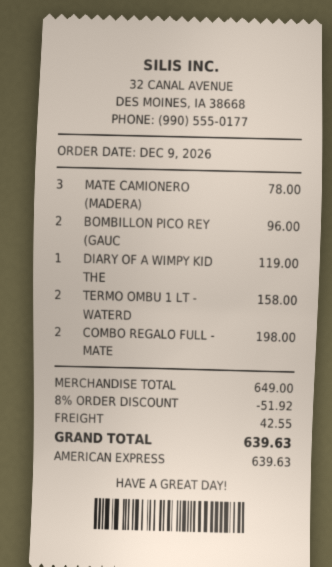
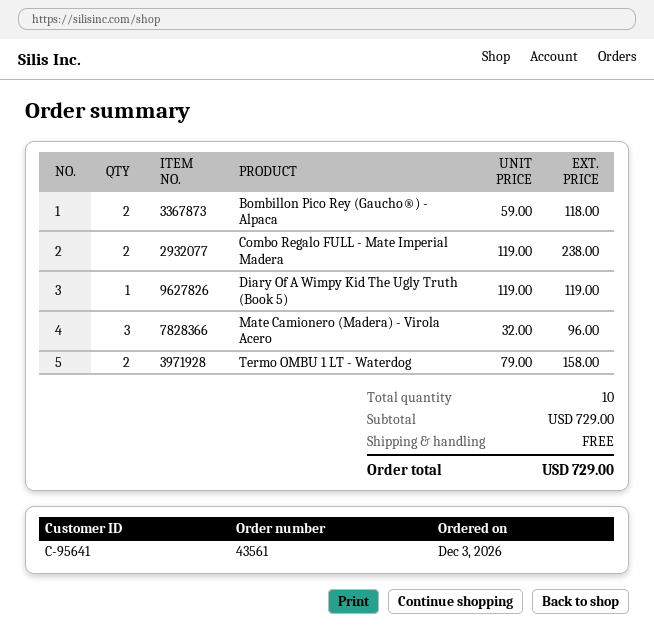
order date: 2026-12-09 -> 2026-12-03
MATE CAMIONERO (MADERA): 3 for 78.00 -> 3 for 96.00
BOMBILLON PICO REY (GAUC: 2 for 96.00 -> 2 for 118.00
COMBO REGALO FULL - MATE: 2 for 198.00 -> 2 for 238.00
subtotal: 649.00 -> 729.00
discount: 8% = 51.92 -> none
shipping: 42.55 -> 0.00
total: 639.63 -> 729.00

